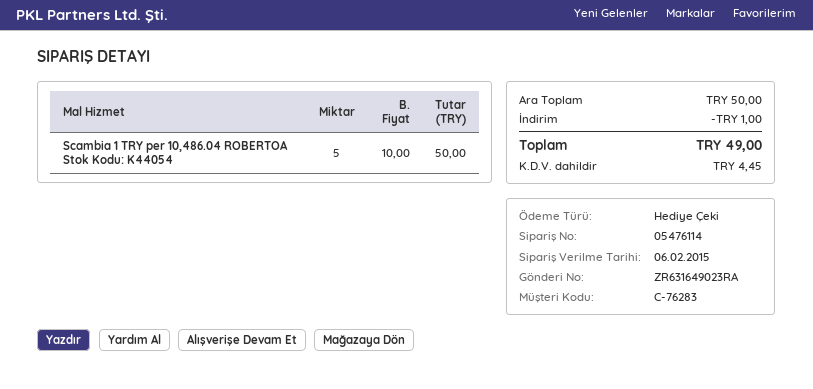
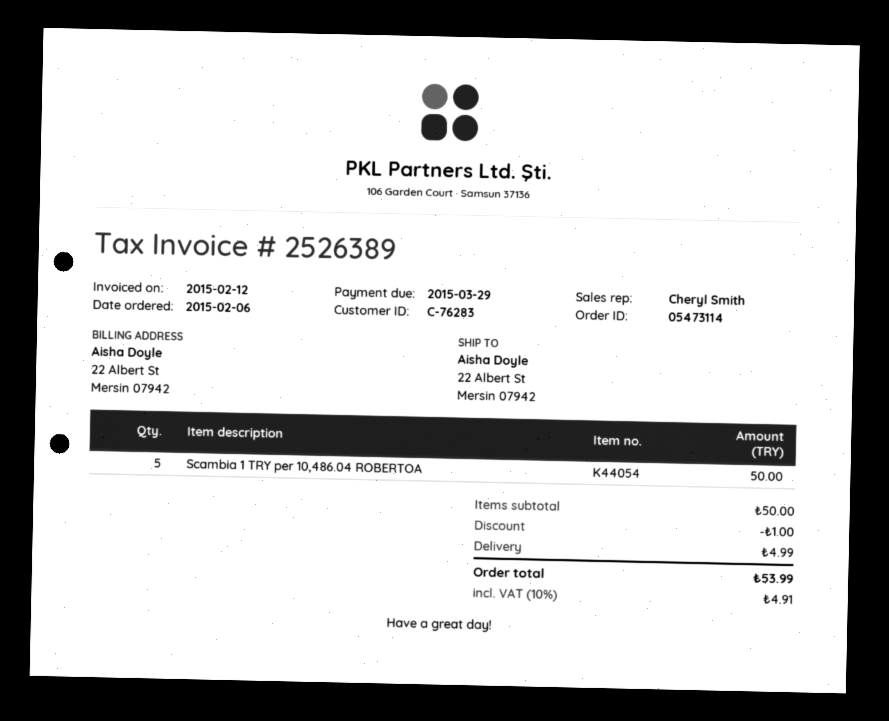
order number: 05476114 -> 05473114
shipping: none -> 4.99
tax: 4.45 -> 4.91
total: 49.00 -> 53.99

